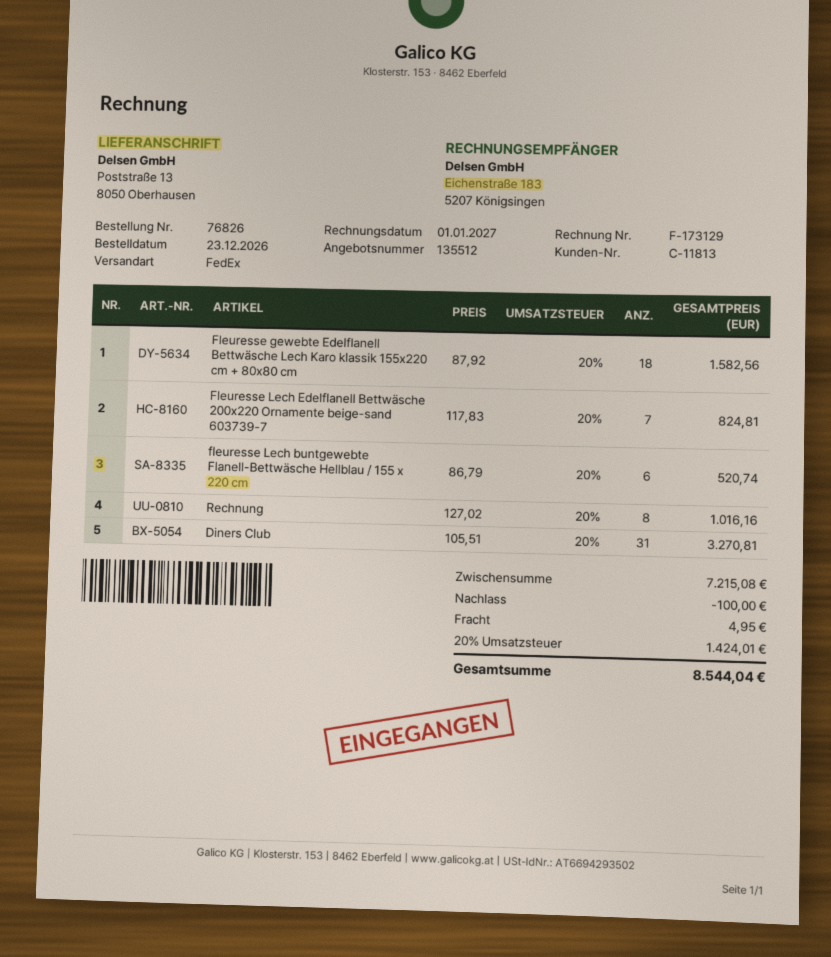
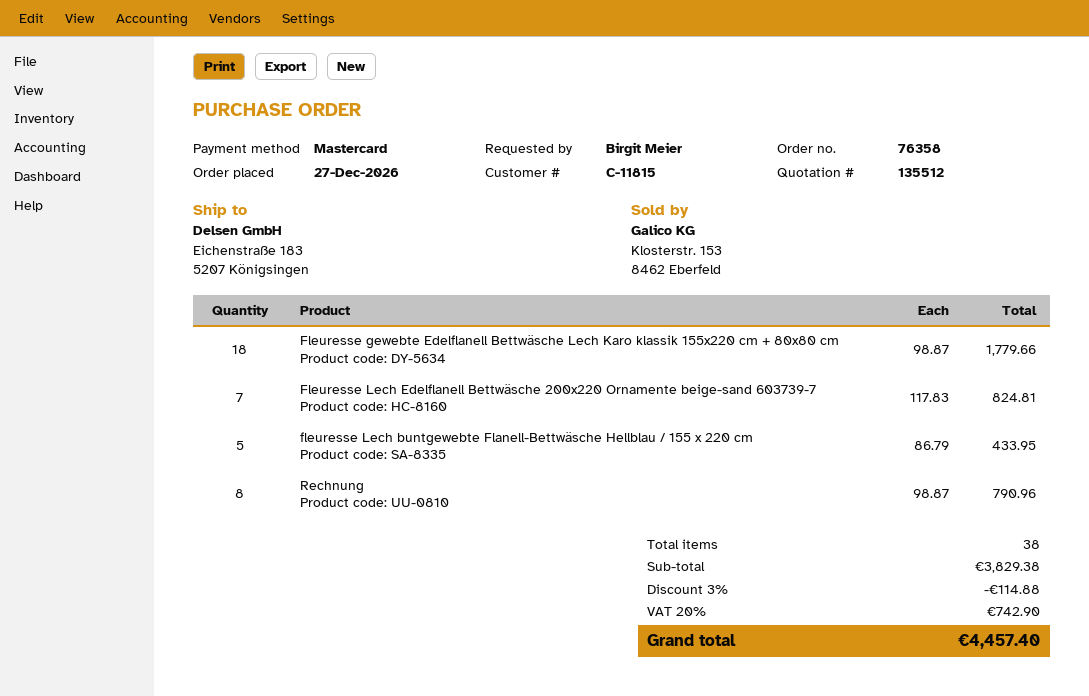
order number: 76826 -> 76358
order date: 2026-12-23 -> 2026-12-27
customer number: C-11813 -> C-11815
ship to: Poststraße 13, 8050 Oberhausen -> Eichenstraße 183, 5207 Königsingen
Fleuresse gewebte Edelflanell Bettwäsche Lech Karo klassik 155x220 cm + 80x80 cm: 18 x 87.92 = 1582.56 -> 18 x 98.87 = 1779.66
fleuresse Lech buntgewebte Flanell-Bettwäsche Hellblau / 155 x 220 cm: 6 x 86.79 = 520.74 -> 5 x 86.79 = 433.95
Rechnung: 8 x 127.02 = 1016.16 -> 8 x 98.87 = 790.96
Diners Club: 31 x 105.51 = 3270.81 -> none
subtotal: 7215.08 -> 3829.38
discount: 100.00 -> 114.88
shipping: 4.95 -> none
tax: 20% = 1424.01 -> 20% = 742.90
total: 8544.04 -> 4457.40

